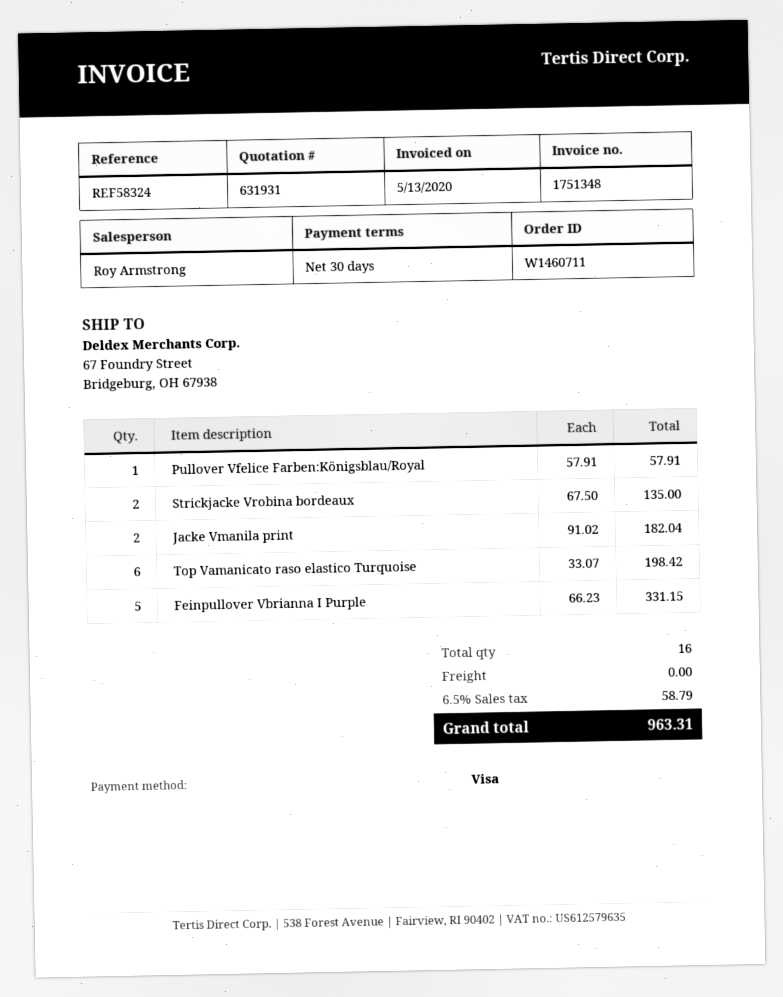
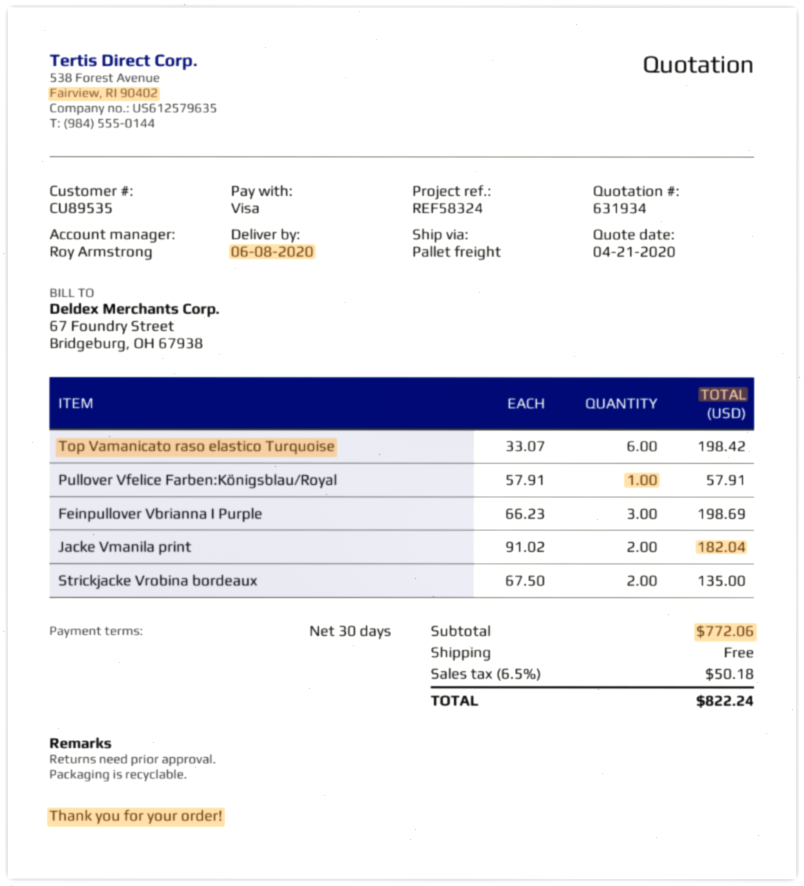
quote number: 631931 -> 631934
Feinpullover Vbrianna I Purple: 5 x 66.23 = 331.15 -> 3 x 66.23 = 198.69
tax: 6.5% = 58.79 -> 6.5% = 50.18
total: 963.31 -> 822.24

